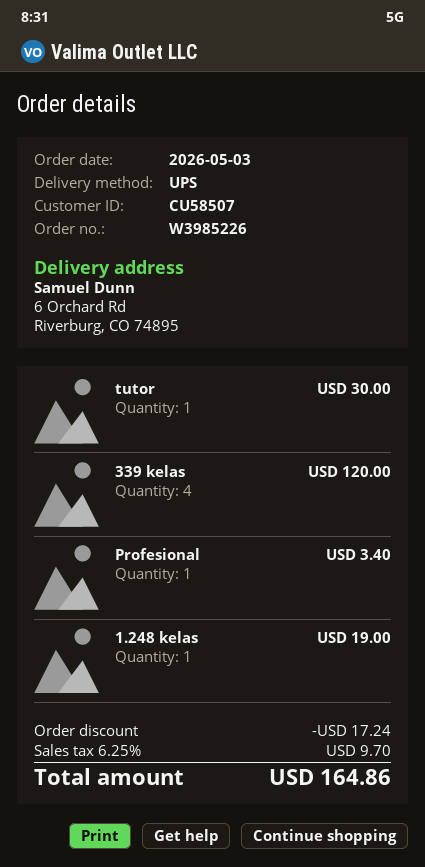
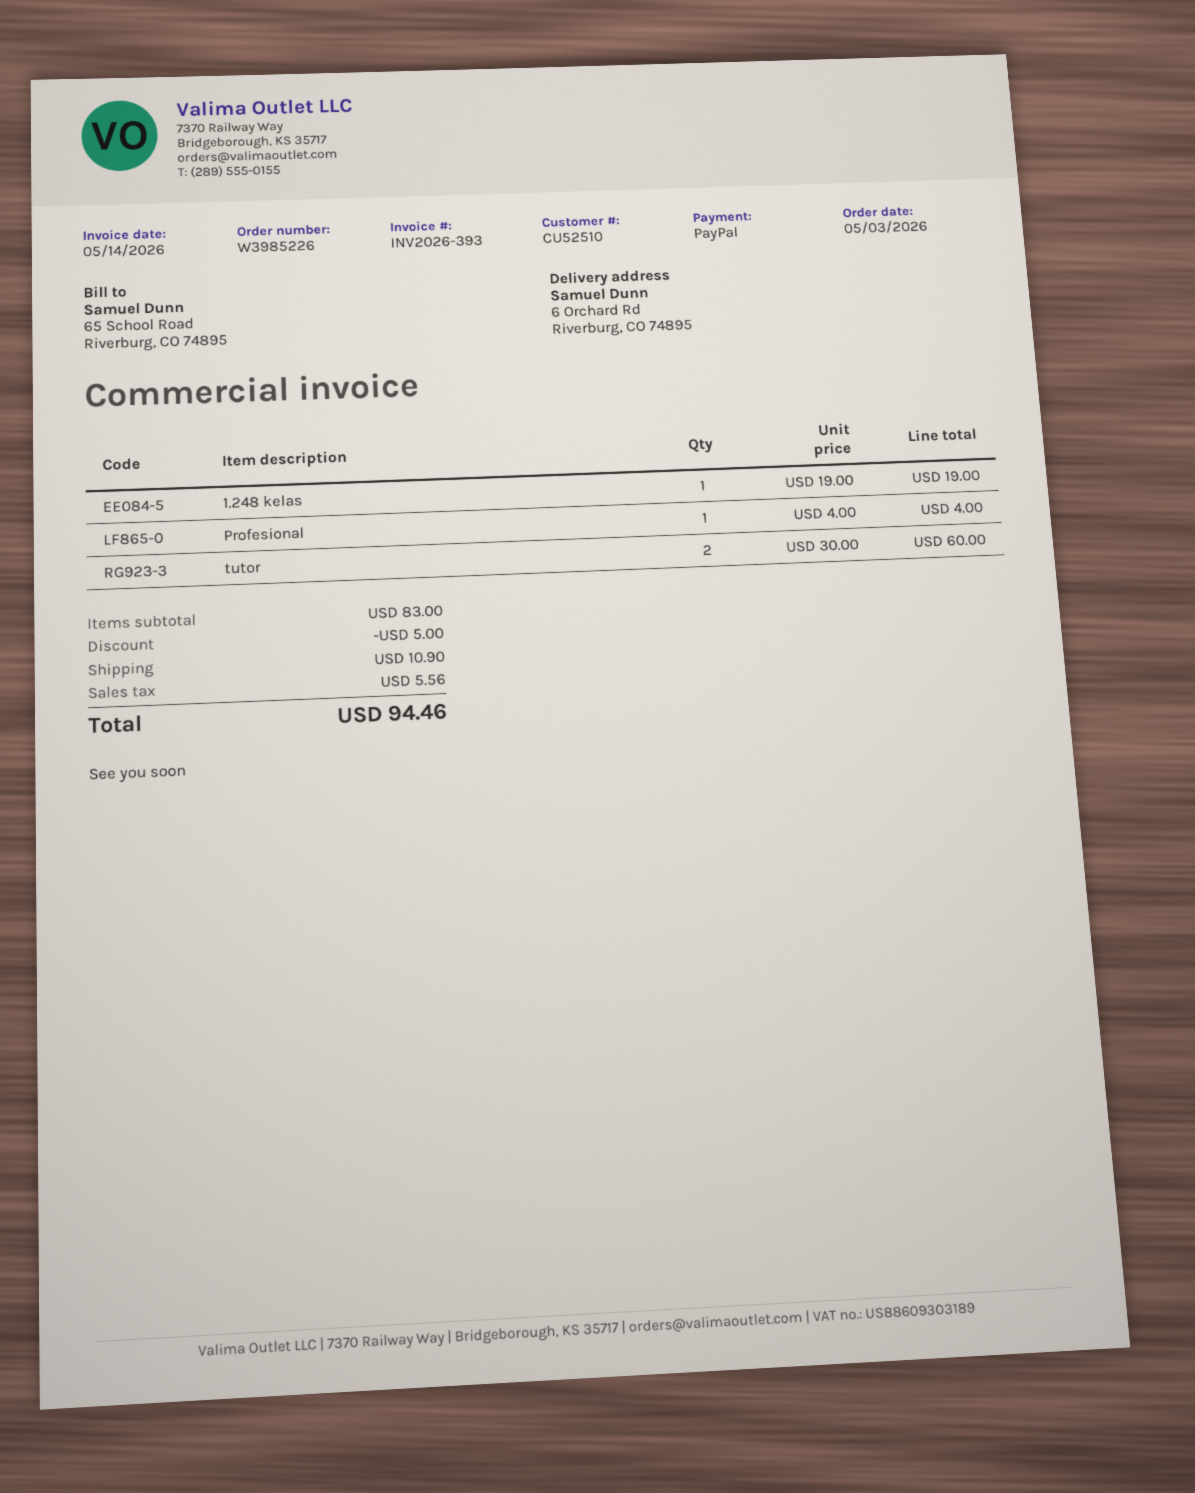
customer number: CU58507 -> CU52510
tutor: 1 for 30.00 -> 2 for 60.00
339 kelas: 4 for 120.00 -> none
Profesional: 1 for 3.40 -> 1 for 4.00
discount: 17.24 -> 5.00
shipping: none -> 10.90
tax: 9.70 -> 5.56
total: 164.86 -> 94.46

